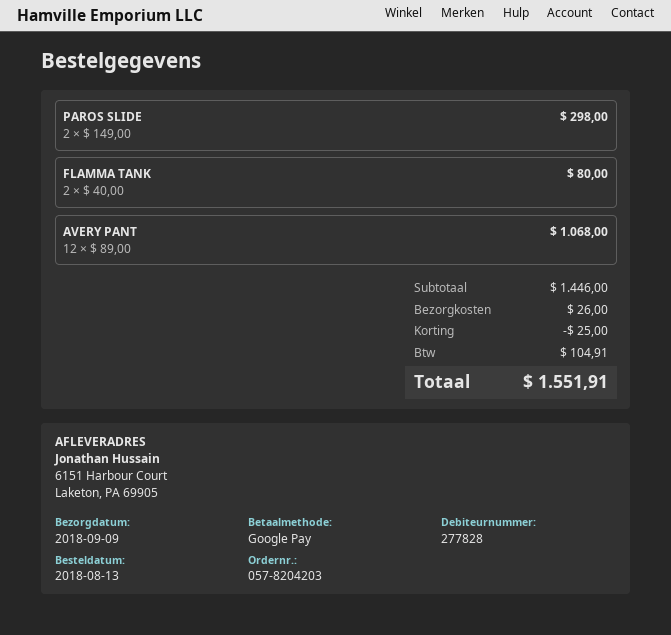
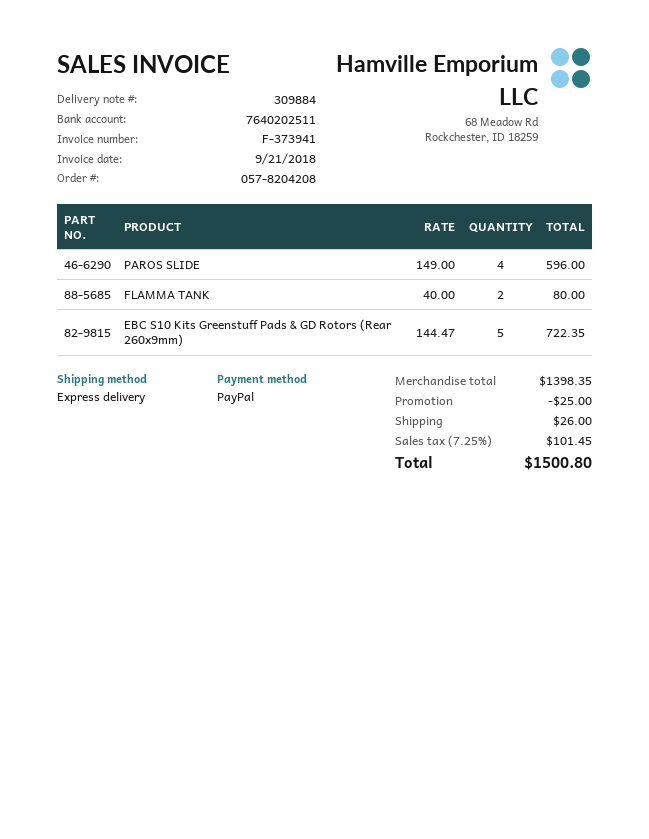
order number: 057-8204203 -> 057-8204208
payment method: Google Pay -> PayPal
PAROS SLIDE: 2 x 149.00 = 298.00 -> 4 x 149.00 = 596.00
AVERY PANT: 12 x 89.00 = 1068.00 -> none
EBC S10 Kits Greenstuff Pads & GD Rotors (Rear 260x9mm): none -> 5 x 144.47 = 722.35
subtotal: 1446.00 -> 1398.35
tax: 104.91 -> 101.45
total: 1551.91 -> 1500.80

